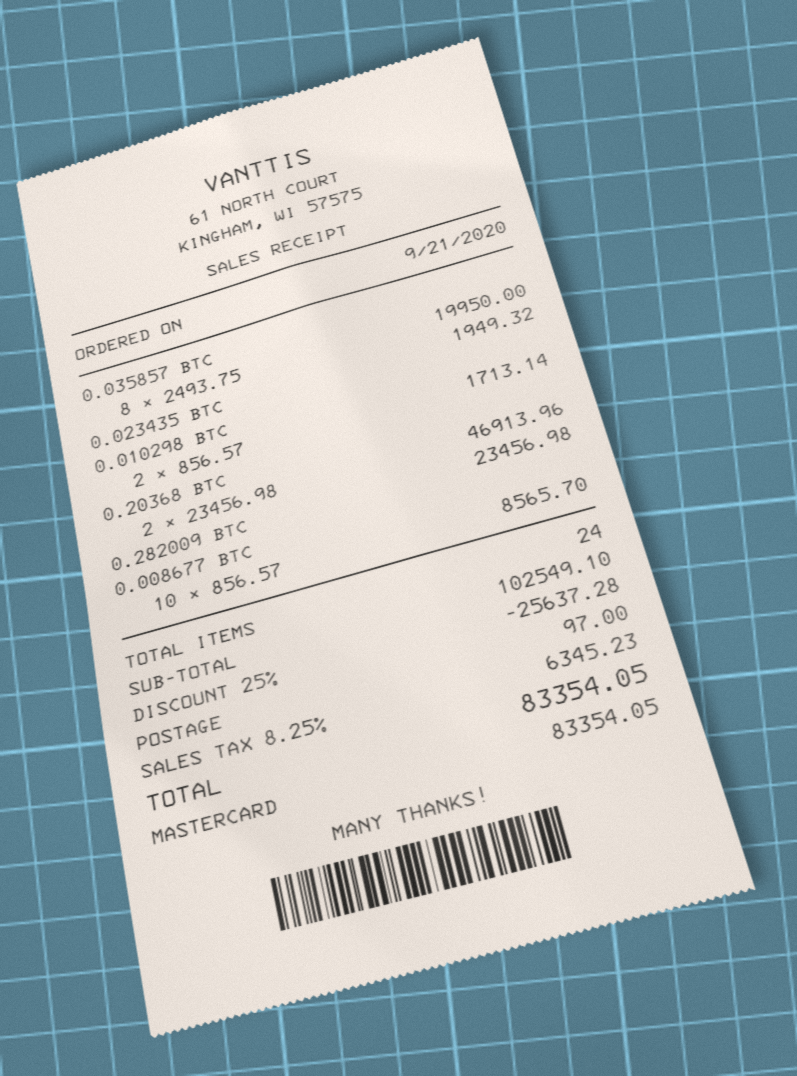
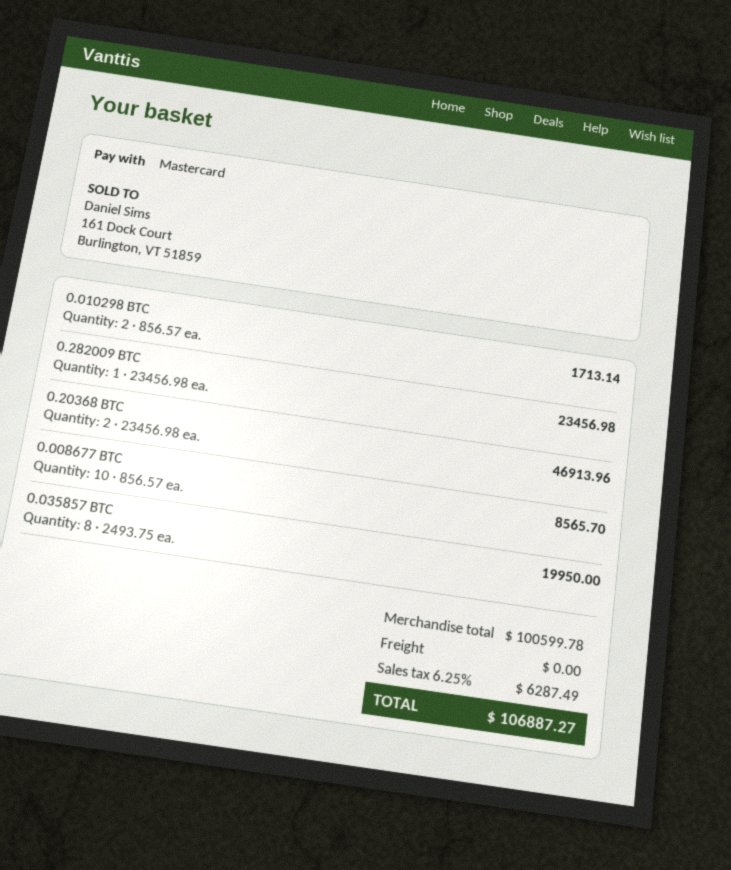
0.023435 BTC: 1 x 1949.32 = 1949.32 -> none
subtotal: 102549.10 -> 100599.78
discount: 25% = 25637.28 -> none
shipping: 97.00 -> 0.00
tax: 8.25% = 6345.23 -> 6.25% = 6287.49
total: 83354.05 -> 106887.27

